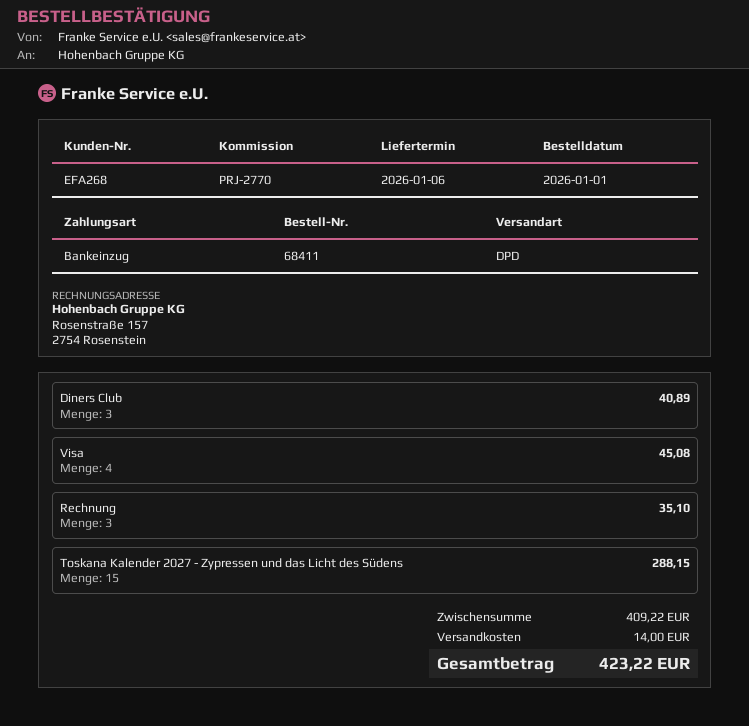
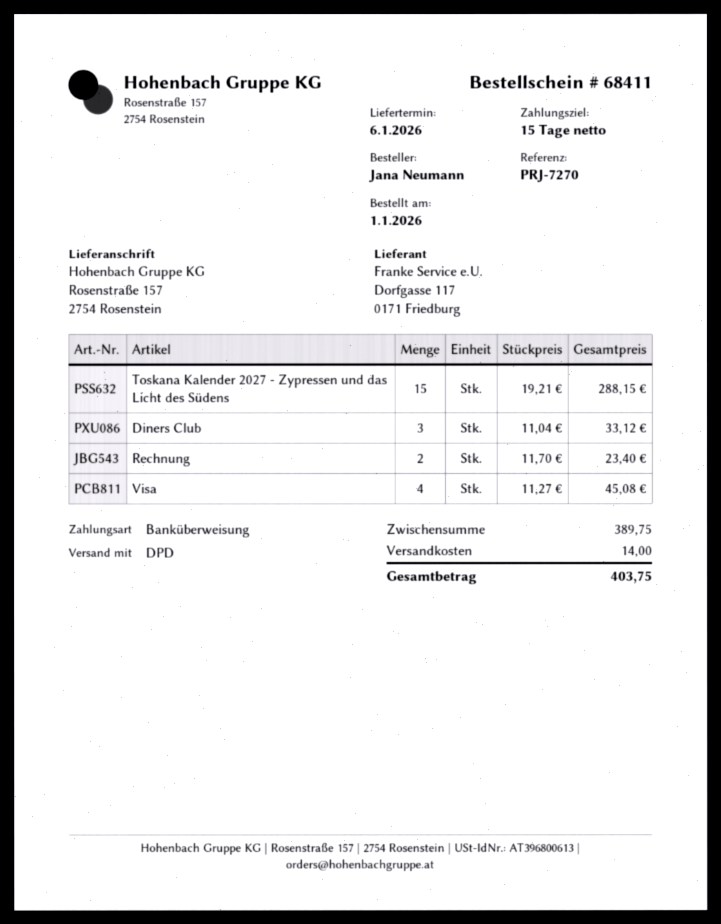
reference: PRJ-2770 -> PRJ-7270
payment method: direct debit -> bank transfer
Diners Club: 3 for 40.89 -> 3 for 33.12
Rechnung: 3 for 35.10 -> 2 for 23.40
subtotal: 409.22 -> 389.75
total: 423.22 -> 403.75

